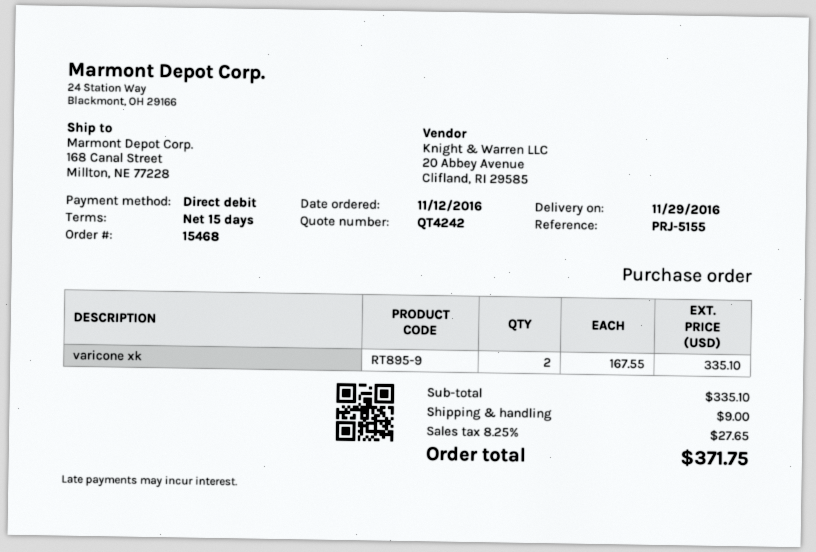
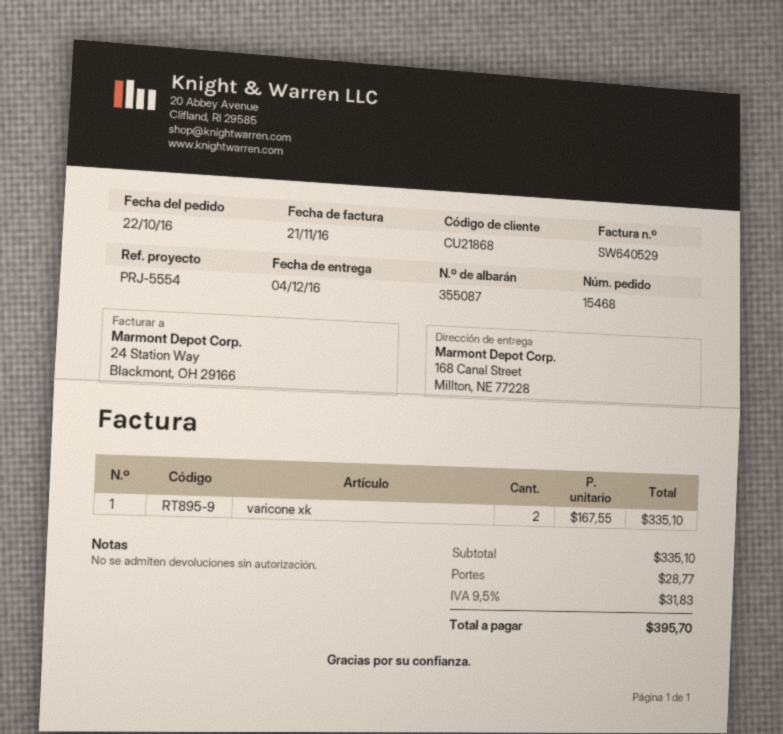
order date: 2016-11-12 -> 2016-10-22
delivery date: 2016-11-29 -> 2016-12-04
reference: PRJ-5155 -> PRJ-5554
shipping: 9.00 -> 28.77
tax: 8.25% = 27.65 -> 9.5% = 31.83
total: 371.75 -> 395.70

